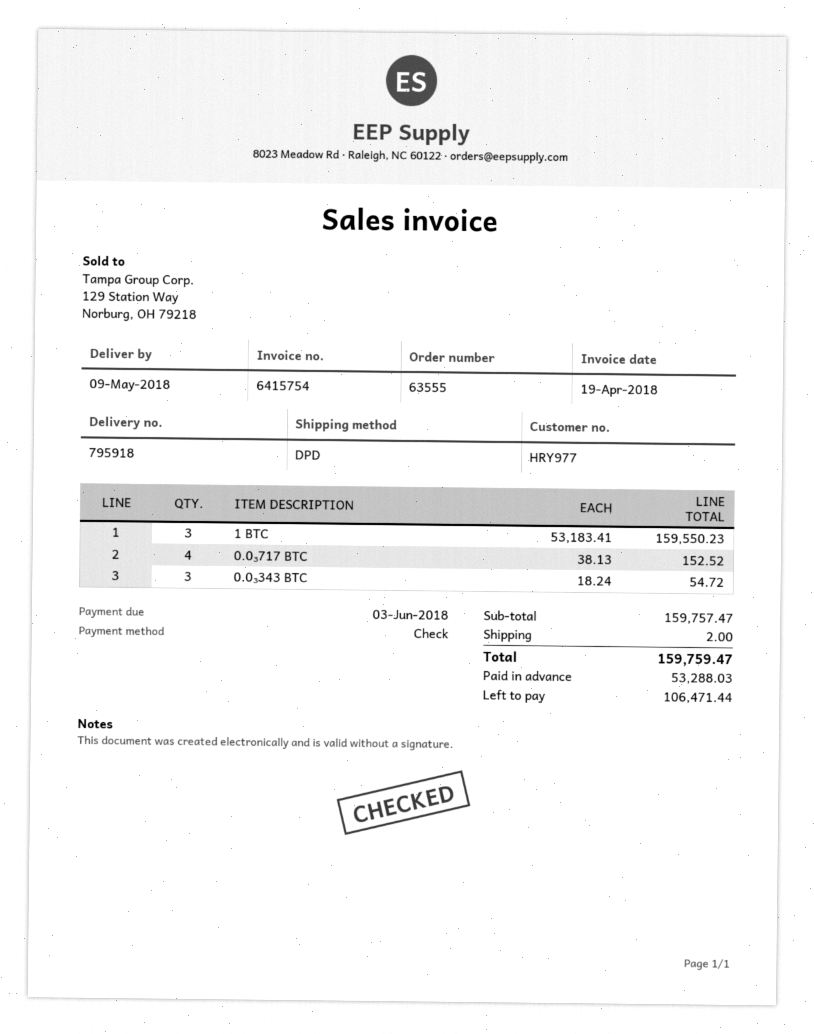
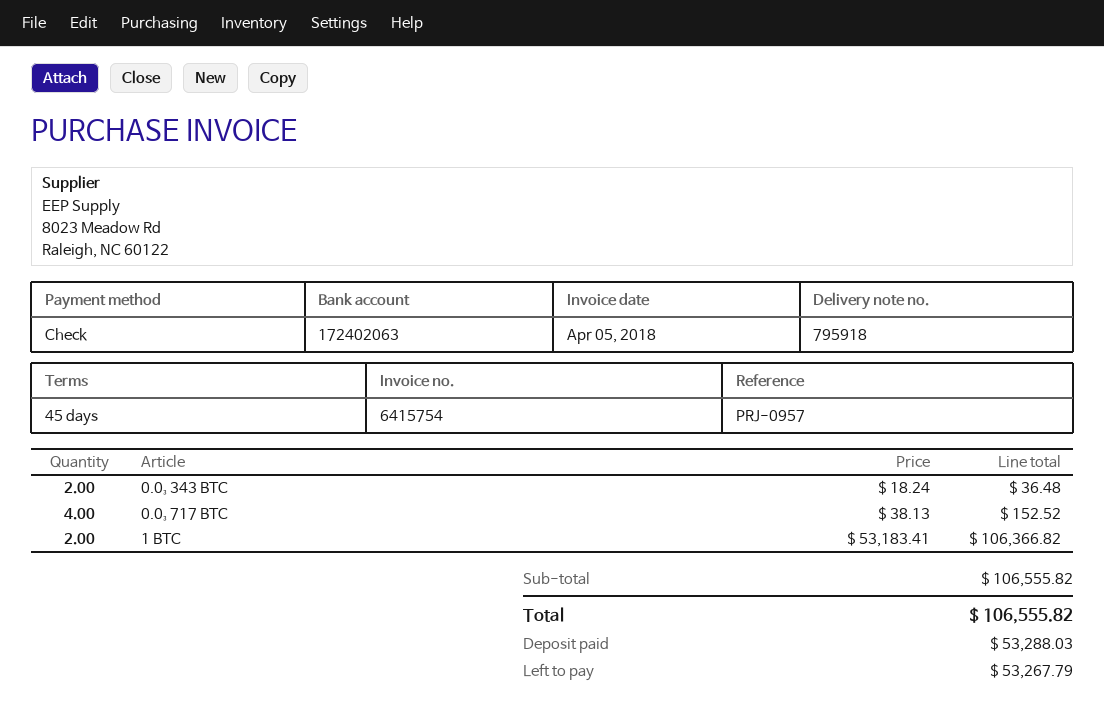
invoice date: 2018-04-19 -> 2018-04-05
1 BTC: 3 x 53183.41 = 159550.23 -> 2 x 53183.41 = 106366.82
0.0₃343 BTC: 3 x 18.24 = 54.72 -> 2 x 18.24 = 36.48
subtotal: 159757.47 -> 106555.82
shipping: 2.00 -> none
total: 159759.47 -> 106555.82
balance: 106471.44 -> 53267.79

